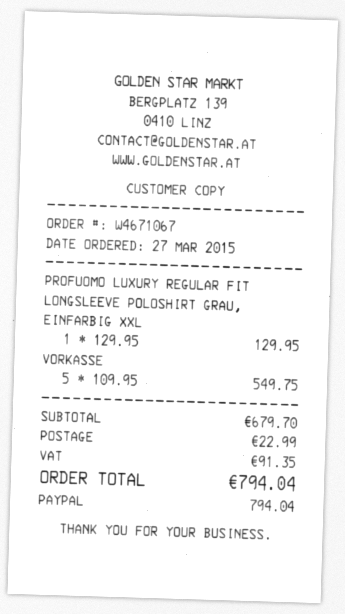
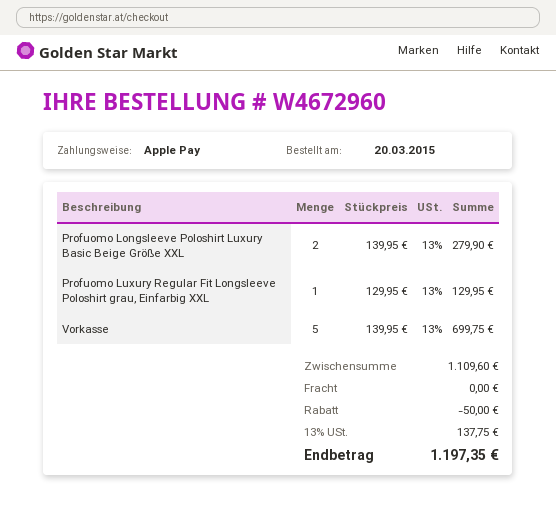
order number: W4671067 -> W4672960
order date: 2015-03-27 -> 2015-03-20
payment method: PayPal -> Apple Pay
VORKASSE: 5 x 109.95 = 549.75 -> 5 x 139.95 = 699.75
Profuomo Longsleeve Poloshirt Luxury Basic Beige Größe XXL: none -> 2 x 139.95 = 279.90
subtotal: 679.70 -> 1109.60
discount: none -> 50.00
shipping: 22.99 -> 0.00
tax: 91.35 -> 137.75
total: 794.04 -> 1197.35

